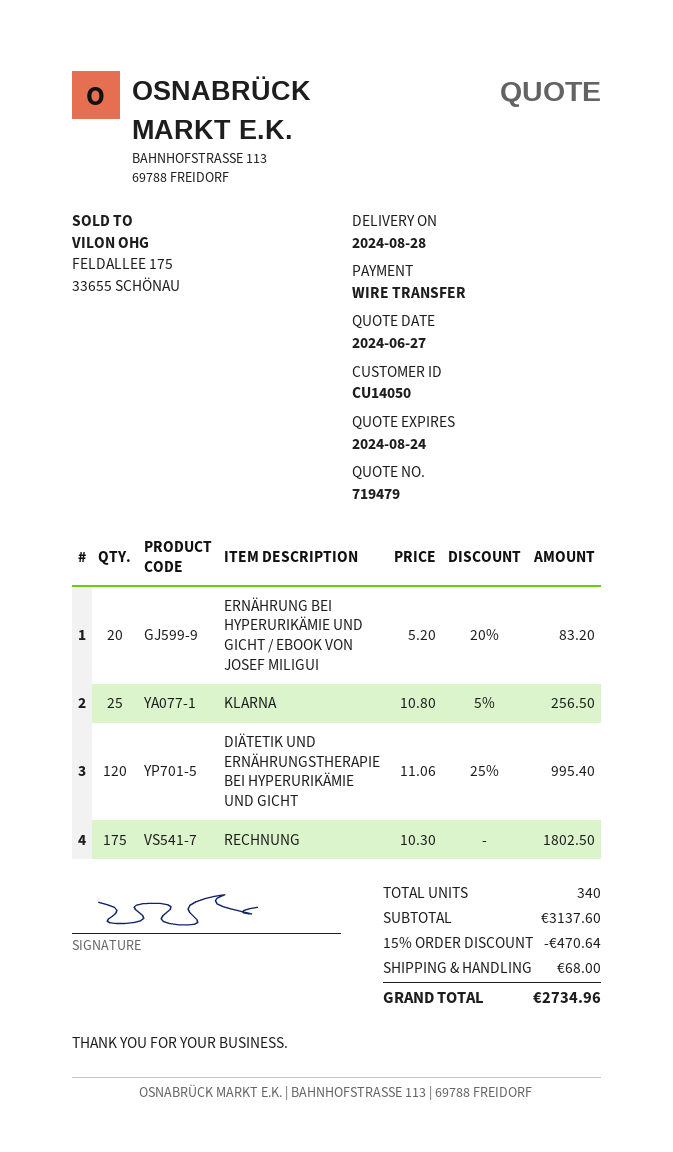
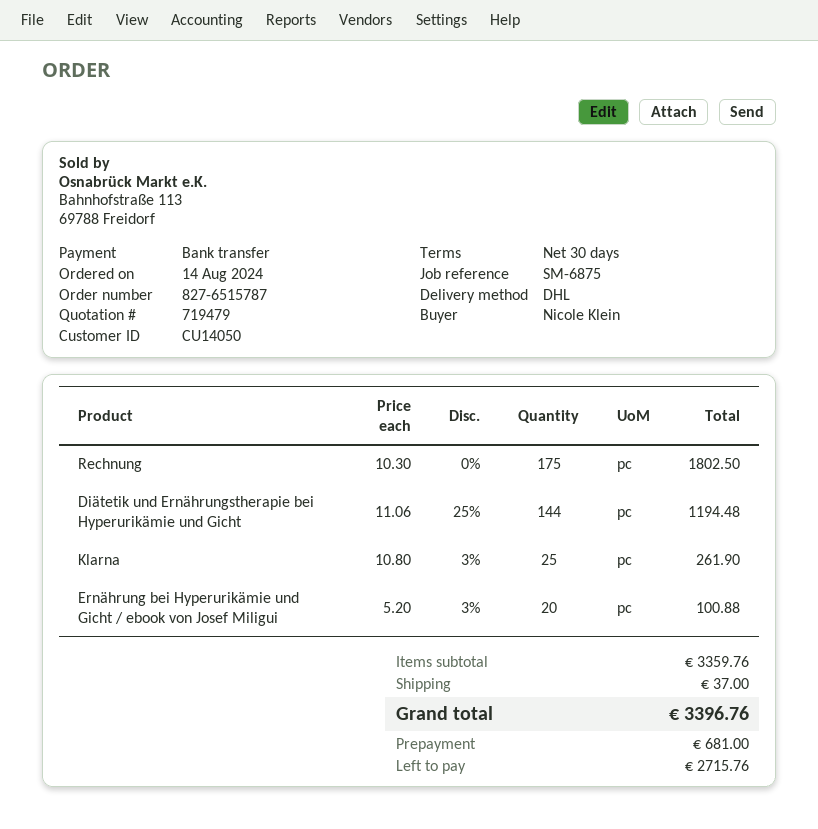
ERNÄHRUNG BEI HYPERURIKÄMIE UND GICHT / EBOOK VON JOSEF MILIGUI: 20 x 5.20 - 20% = 83.20 -> 20 x 5.20 - 3% = 100.88
KLARNA: 25 x 10.80 - 5% = 256.50 -> 25 x 10.80 - 3% = 261.90
DIÄTETIK UND ERNÄHRUNGSTHERAPIE BEI HYPERURIKÄMIE UND GICHT: 120 x 11.06 - 25% = 995.40 -> 144 x 11.06 - 25% = 1194.48
subtotal: 3137.60 -> 3359.76
discount: 15% = 470.64 -> none
shipping: 68.00 -> 37.00
total: 2734.96 -> 3396.76

